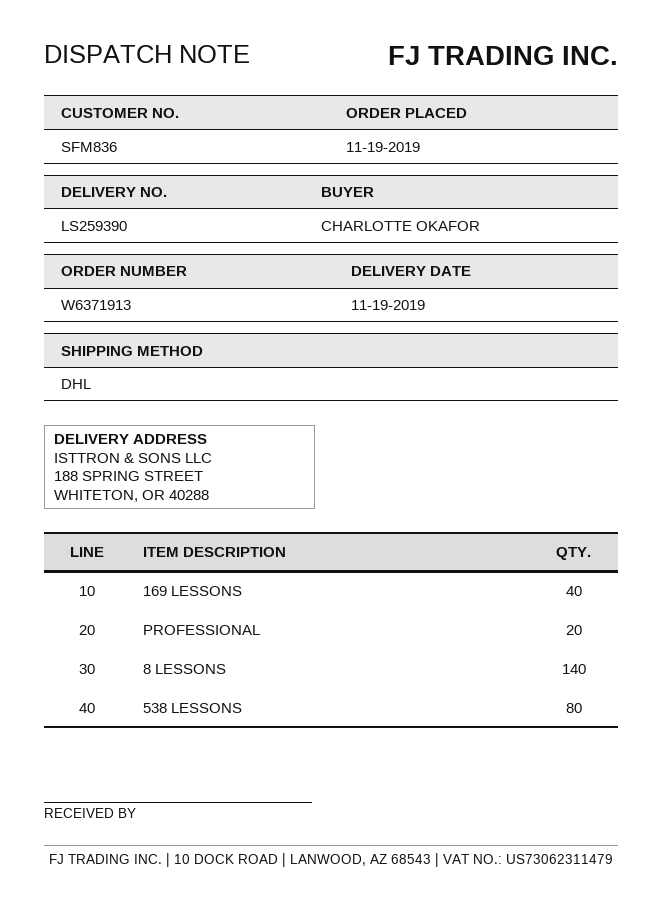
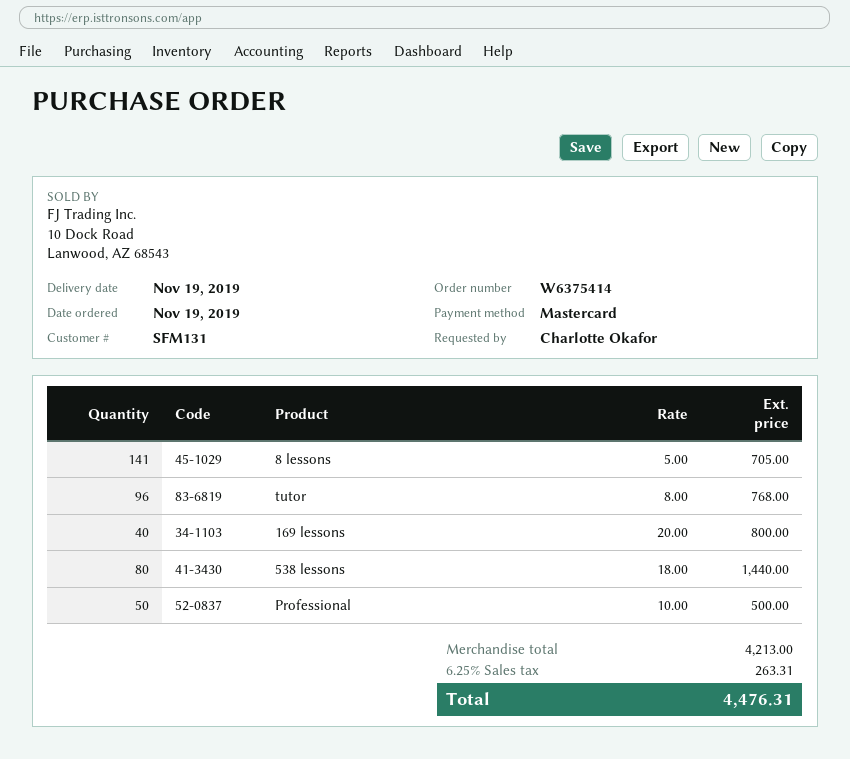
order number: W6371913 -> W6375414
customer number: SFM836 -> SFM131
PROFESSIONAL: 20 -> 50
8 LESSONS: 140 -> 141
tutor: none -> 96

